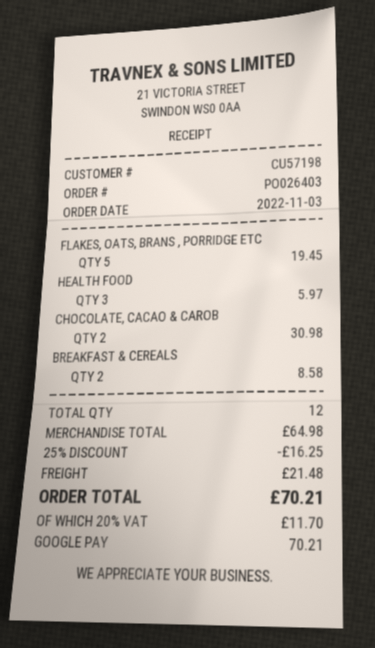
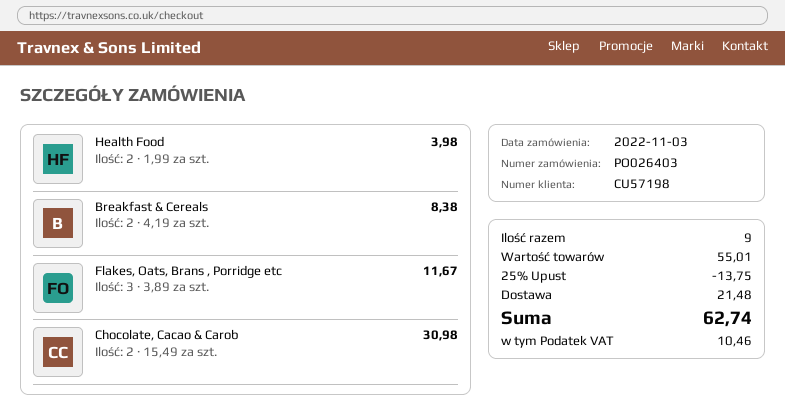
FLAKES, OATS, BRANS , PORRIDGE ETC: 5 for 19.45 -> 3 for 11.67
HEALTH FOOD: 3 for 5.97 -> 2 for 3.98
BREAKFAST & CEREALS: 2 for 8.58 -> 2 for 8.38
total quantity: 12 -> 9
subtotal: 64.98 -> 55.01
discount: 25% = 16.25 -> 25% = 13.75
tax: 11.70 -> 10.46
total: 70.21 -> 62.74

